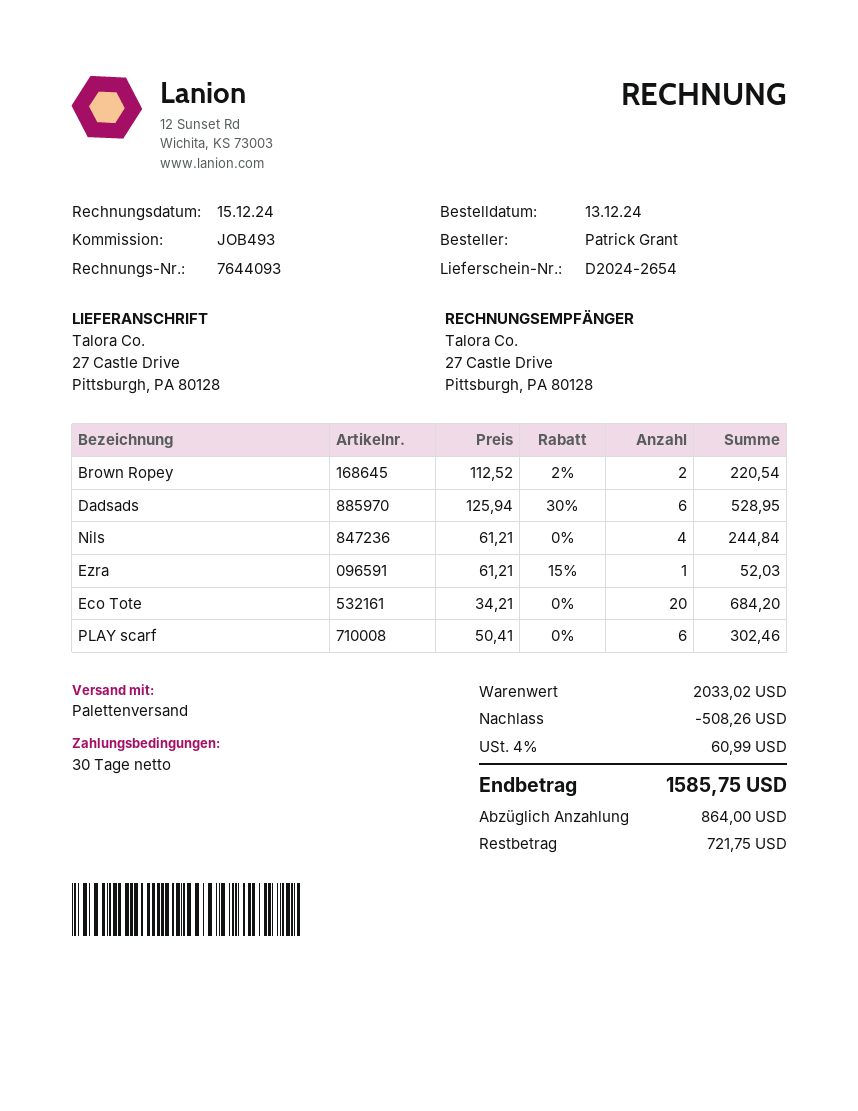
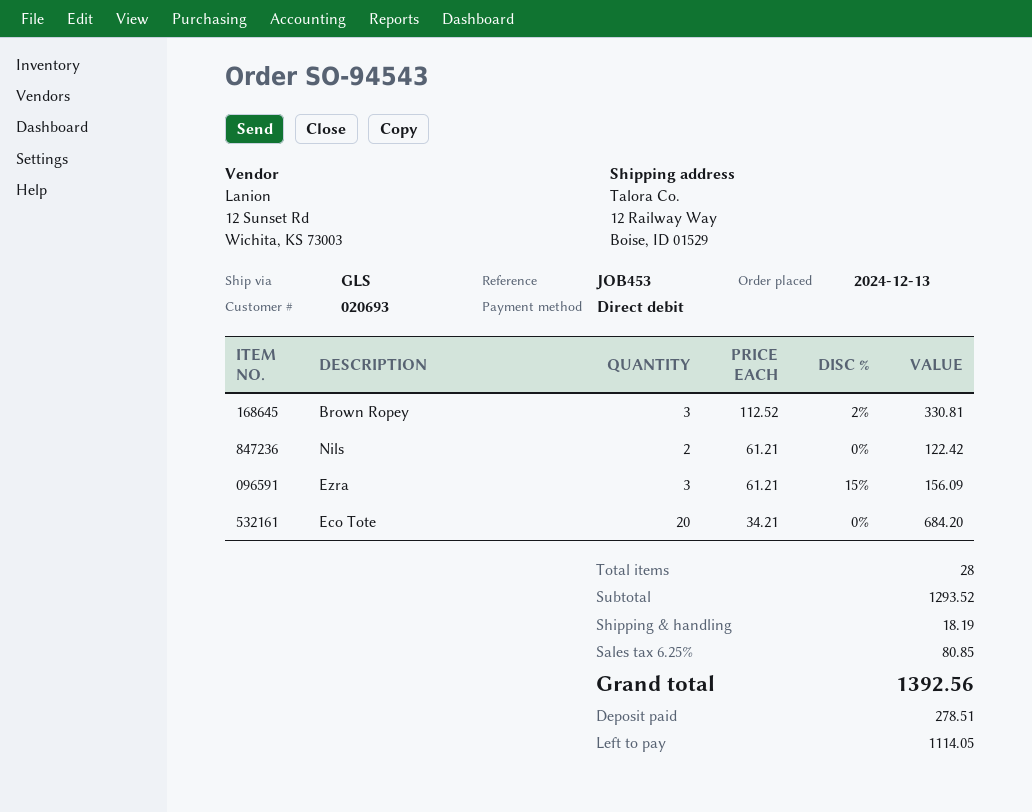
reference: JOB493 -> JOB453
shipping method: pallet freight -> GLS
ship to: 27 Castle Drive, Pittsburgh, PA 80128 -> 12 Railway Way, Boise, ID 01529
Brown Ropey: 2 x 112.52 - 2% = 220.54 -> 3 x 112.52 - 2% = 330.81
Dadsads: 6 x 125.94 - 30% = 528.95 -> none
Nils: 4 x 61.21 = 244.84 -> 2 x 61.21 = 122.42
Ezra: 1 x 61.21 - 15% = 52.03 -> 3 x 61.21 - 15% = 156.09
PLAY scarf: 6 x 50.41 = 302.46 -> none
subtotal: 2033.02 -> 1293.52
discount: 508.26 -> none
shipping: none -> 18.19
tax: 4% = 60.99 -> 6.25% = 80.85
total: 1585.75 -> 1392.56
deposit: 864.00 -> 278.51
balance: 721.75 -> 1114.05

